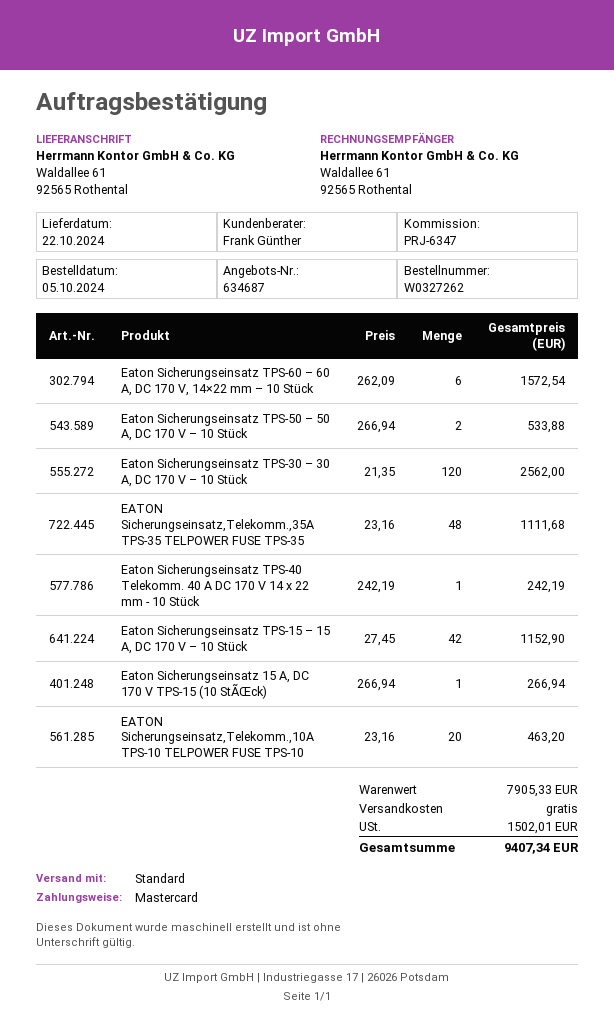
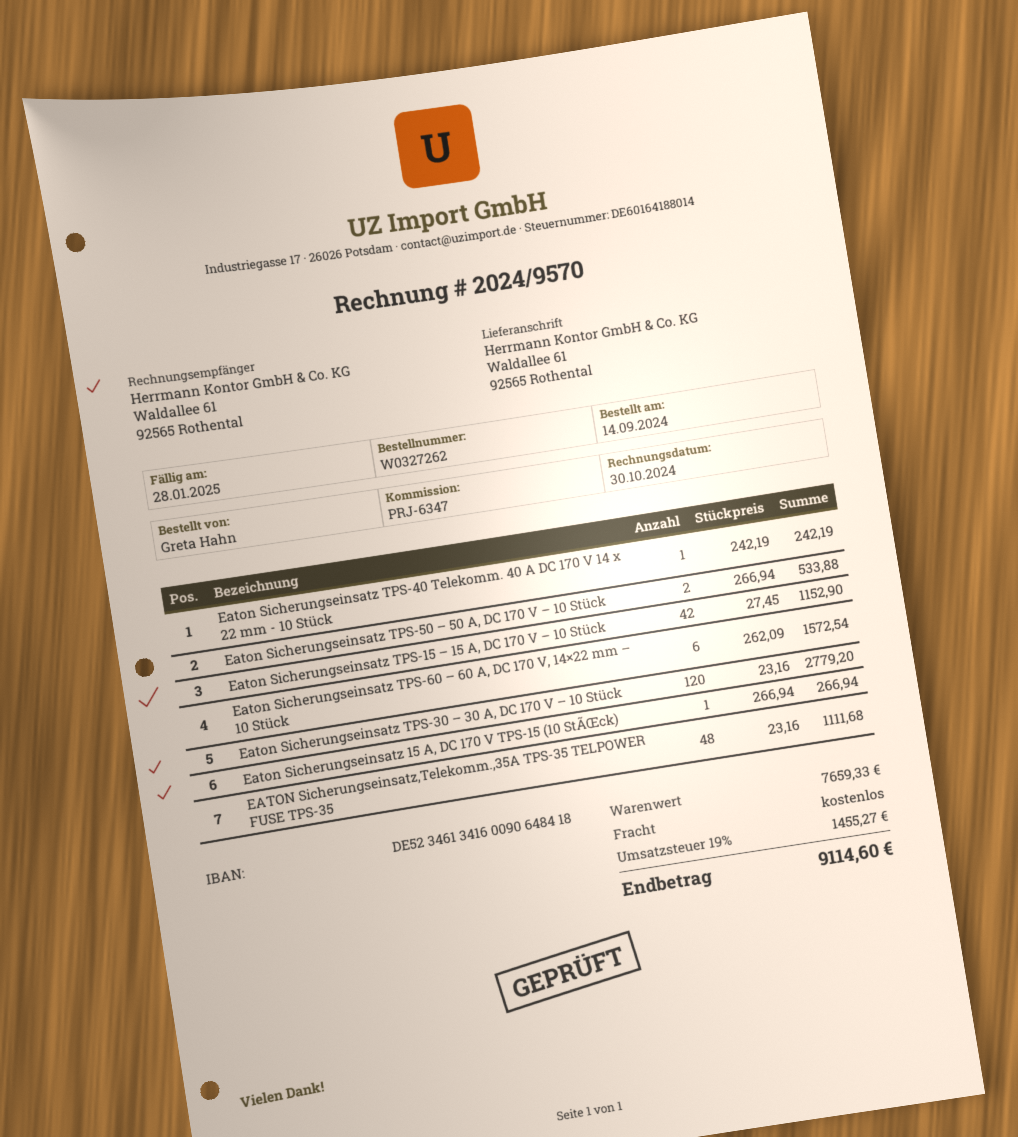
order date: 2024-10-05 -> 2024-09-14
Eaton Sicherungseinsatz TPS-30 – 30 A, DC 170 V – 10 Stück: 120 x 21.35 = 2562.00 -> 120 x 23.16 = 2779.20
EATON Sicherungseinsatz,Telekomm.,10A TPS-10 TELPOWER FUSE TPS-10: 20 x 23.16 = 463.20 -> none
subtotal: 7905.33 -> 7659.33
tax: 1502.01 -> 1455.27
total: 9407.34 -> 9114.60

